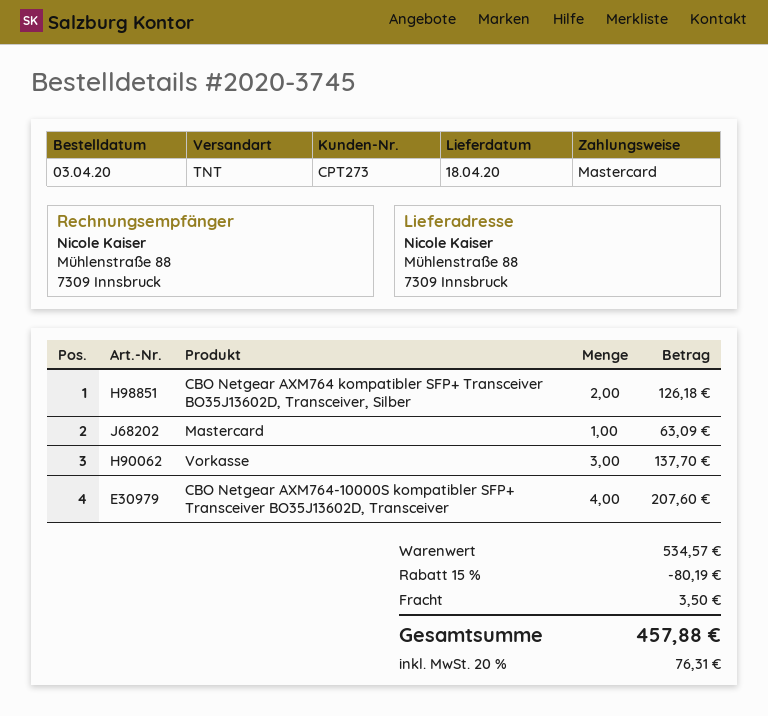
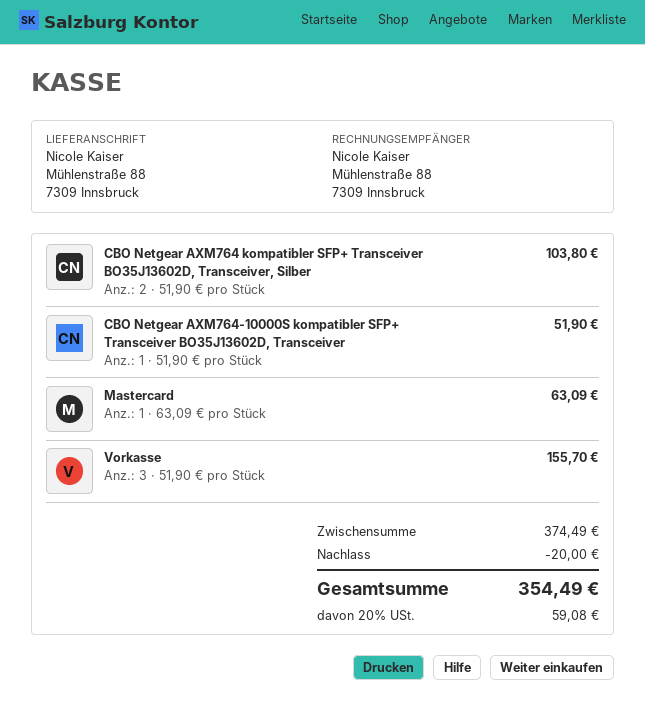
CBO Netgear AXM764 kompatibler SFP+ Transceiver BO35J13602D, Transceiver, Silber: 2 for 126.18 -> 2 for 103.80
Vorkasse: 3 for 137.70 -> 3 for 155.70
CBO Netgear AXM764-10000S kompatibler SFP+ Transceiver BO35J13602D, Transceiver: 4 for 207.60 -> 1 for 51.90
subtotal: 534.57 -> 374.49
discount: 80.19 -> 20.00
shipping: 3.50 -> none
tax: 20% = 76.31 -> 20% = 59.08
total: 457.88 -> 354.49

